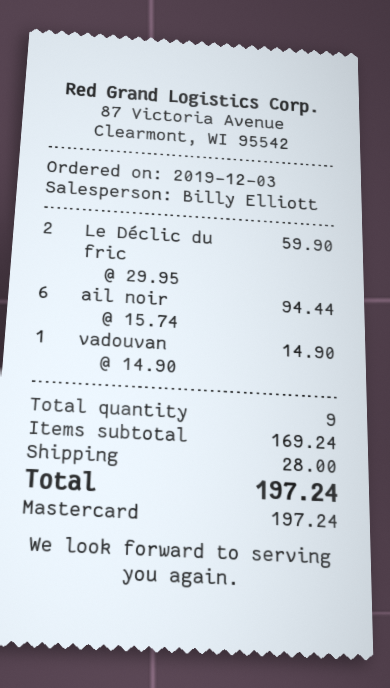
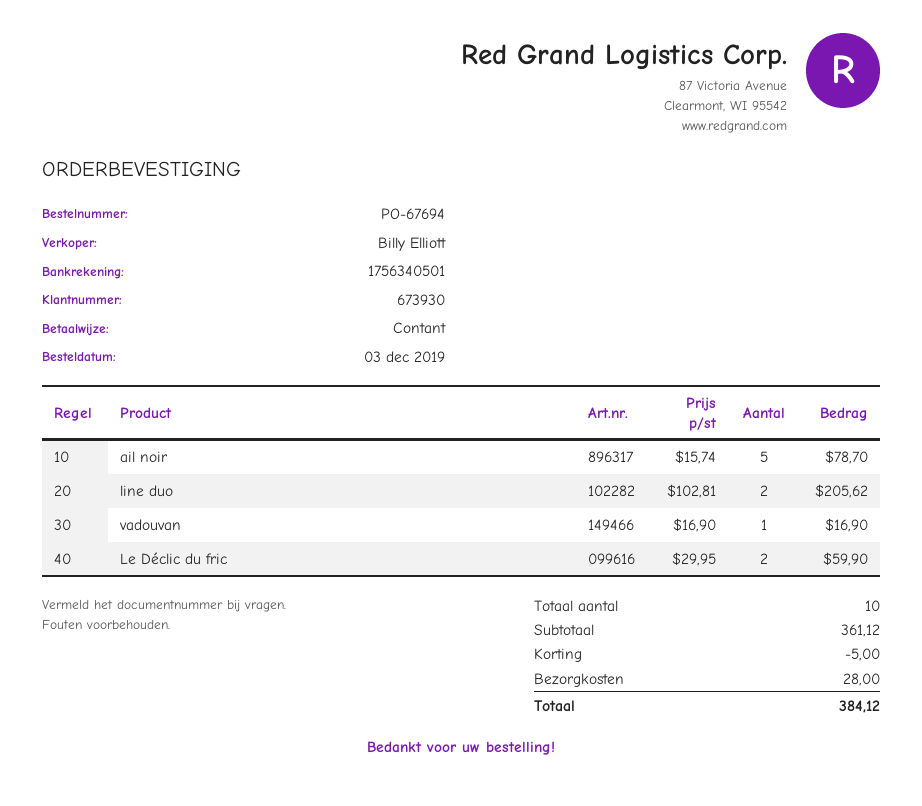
payment method: Mastercard -> cash
ail noir: 6 x 15.74 = 94.44 -> 5 x 15.74 = 78.70
vadouvan: 1 x 14.90 = 14.90 -> 1 x 16.90 = 16.90
line duo: none -> 2 x 102.81 = 205.62
total quantity: 9 -> 10
subtotal: 169.24 -> 361.12
discount: none -> 5.00
total: 197.24 -> 384.12

